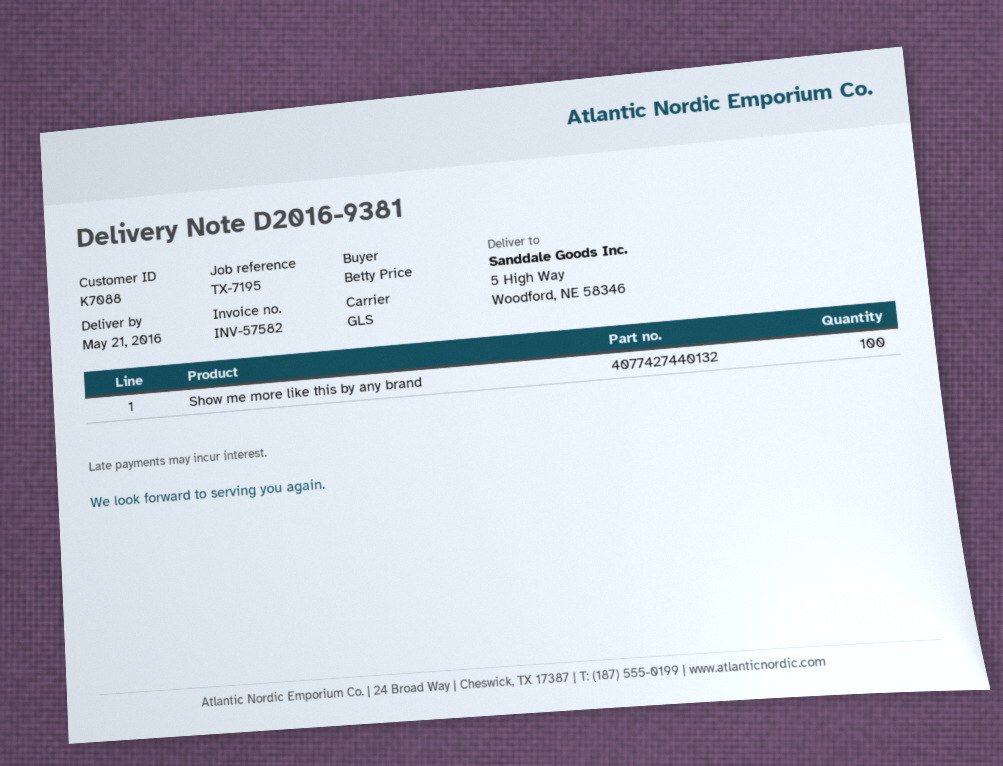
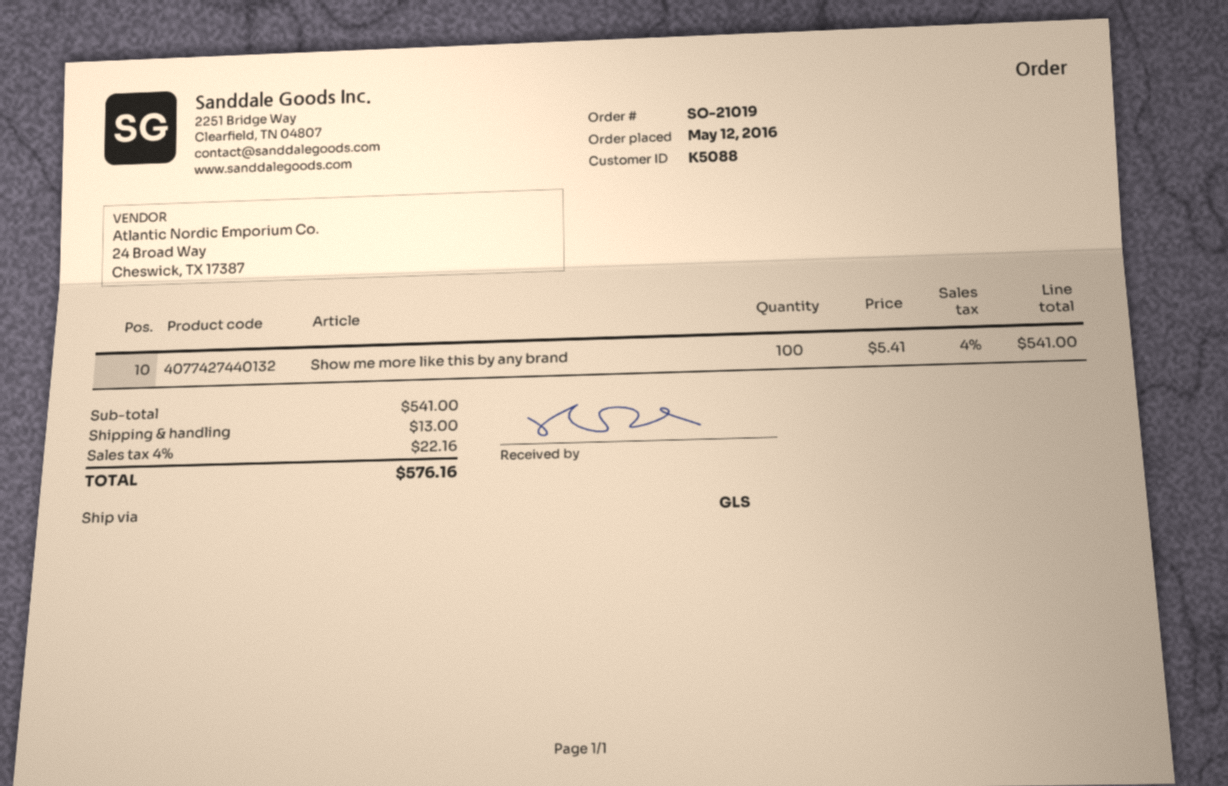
customer number: K7088 -> K5088

